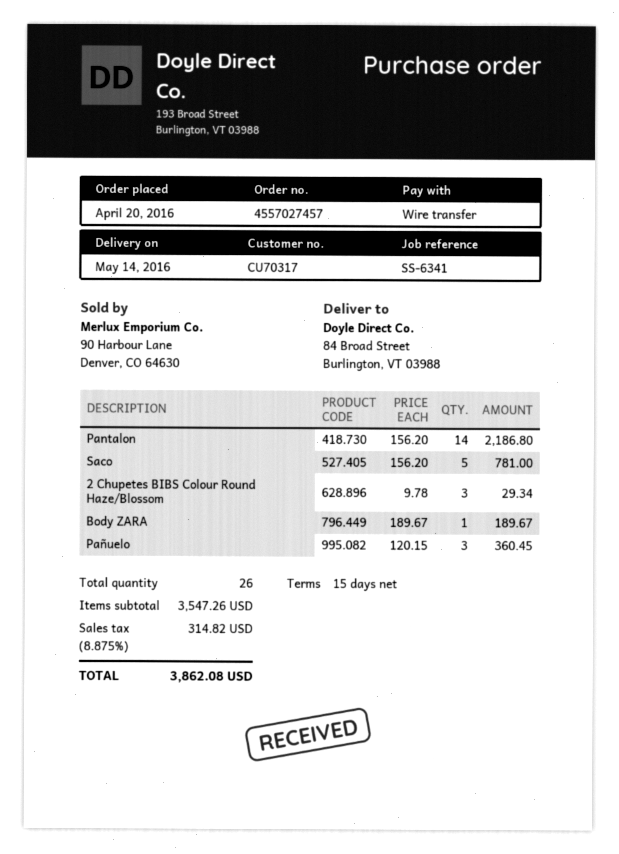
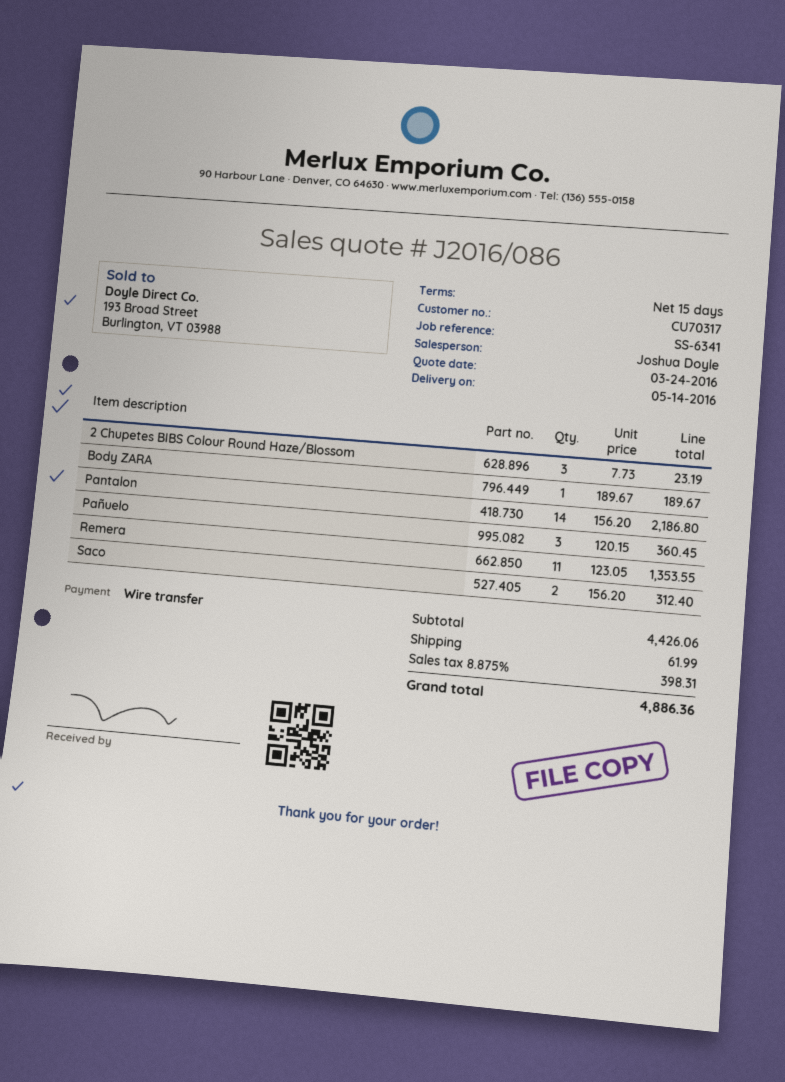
Saco: 5 x 156.20 = 781.00 -> 2 x 156.20 = 312.40
2 Chupetes BIBS Colour Round Haze/Blossom: 3 x 9.78 = 29.34 -> 3 x 7.73 = 23.19
Remera: none -> 11 x 123.05 = 1353.55
subtotal: 3547.26 -> 4426.06
shipping: none -> 61.99
tax: 8.875% = 314.82 -> 8.875% = 398.31
total: 3862.08 -> 4886.36

